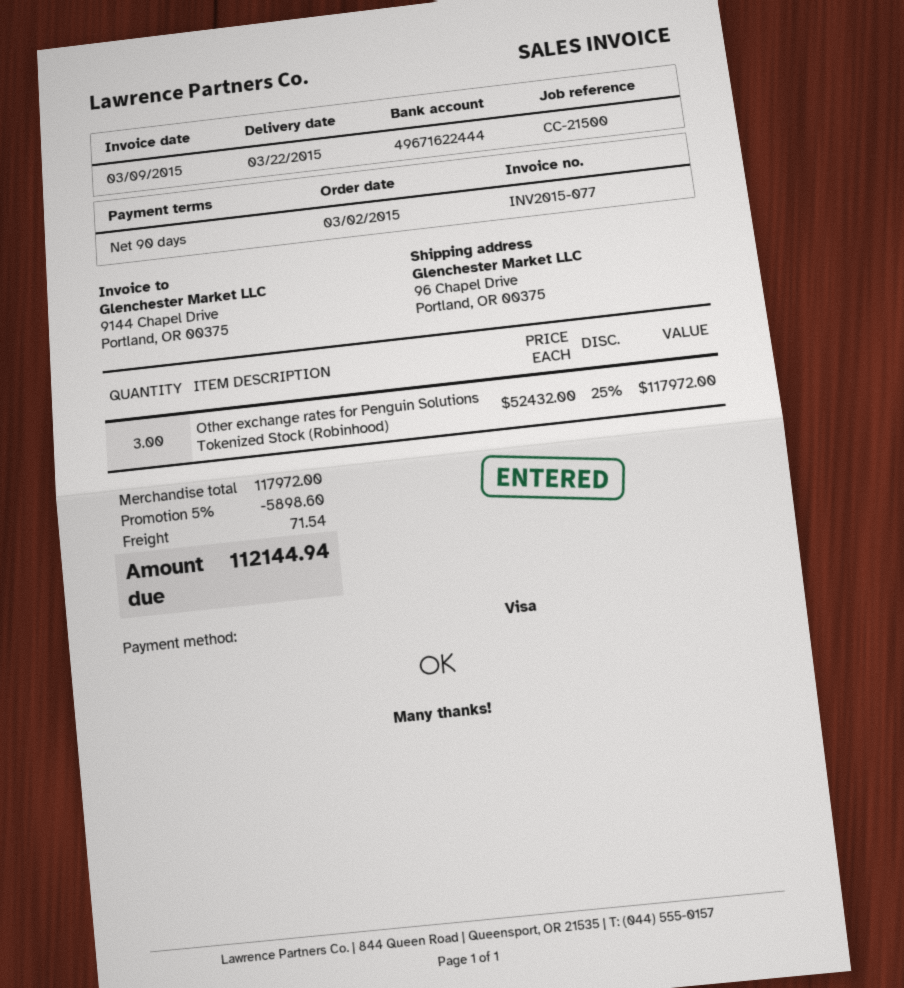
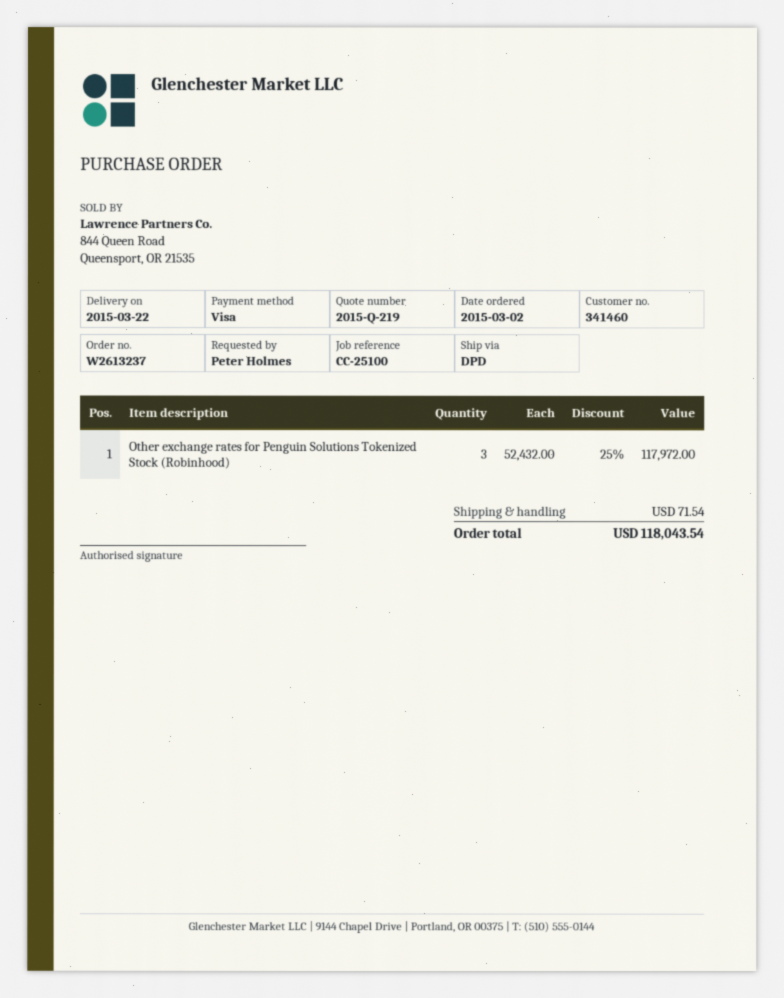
reference: CC-21500 -> CC-25100
discount: 5% = 5898.60 -> none
total: 112144.94 -> 118043.54

